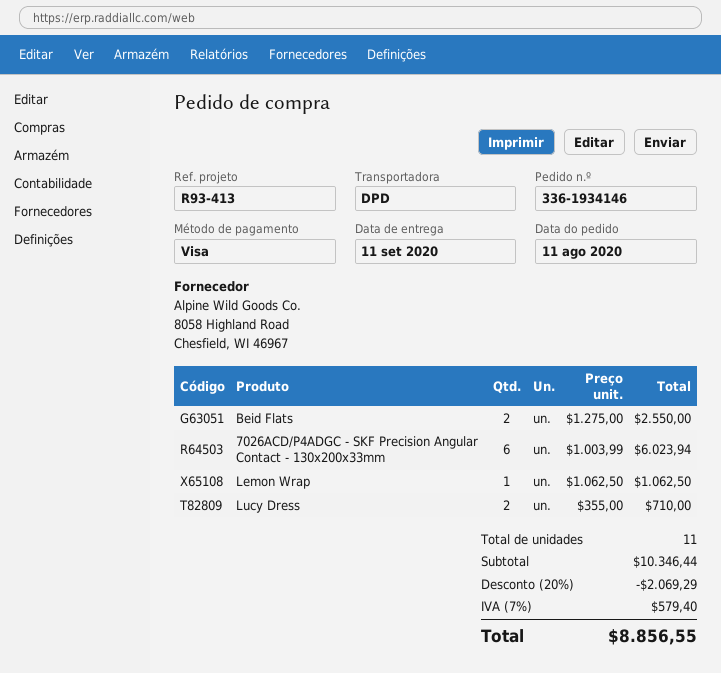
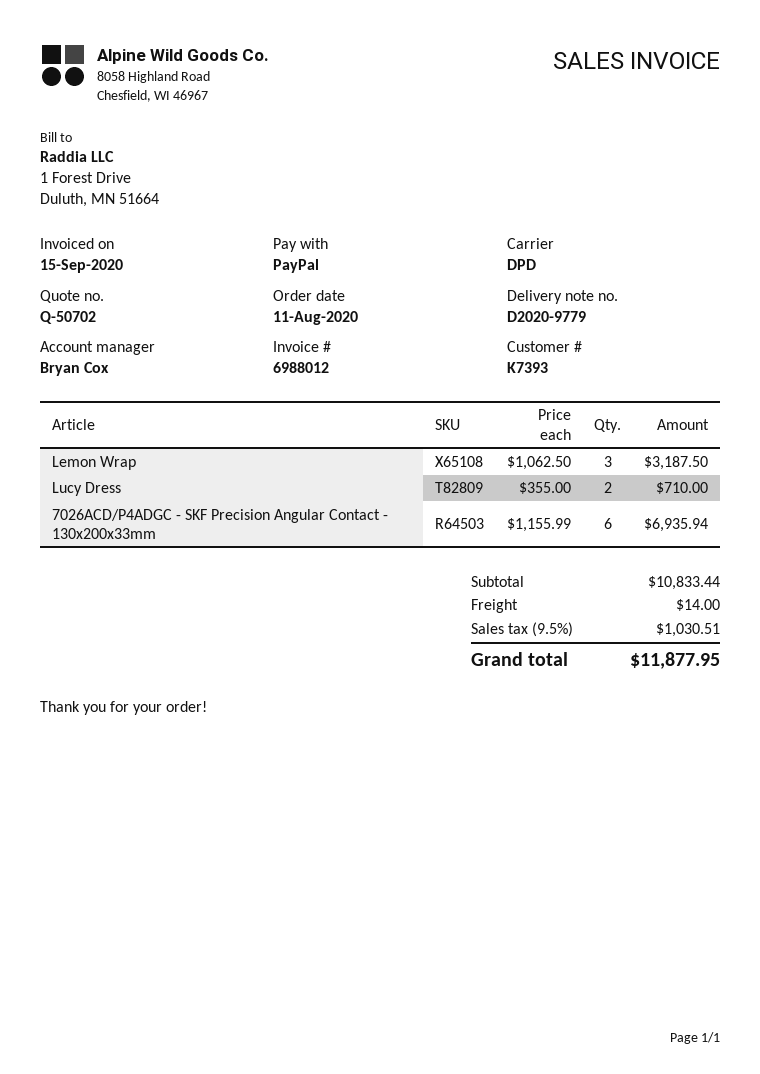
payment method: Visa -> PayPal
Beid Flats: 2 x 1275.00 = 2550.00 -> none
7026ACD/P4ADGC - SKF Precision Angular Contact - 130x200x33mm: 6 x 1003.99 = 6023.94 -> 6 x 1155.99 = 6935.94
Lemon Wrap: 1 x 1062.50 = 1062.50 -> 3 x 1062.50 = 3187.50
subtotal: 10346.44 -> 10833.44
discount: 20% = 2069.29 -> none
shipping: none -> 14.00
tax: 7% = 579.40 -> 9.5% = 1030.51
total: 8856.55 -> 11877.95

